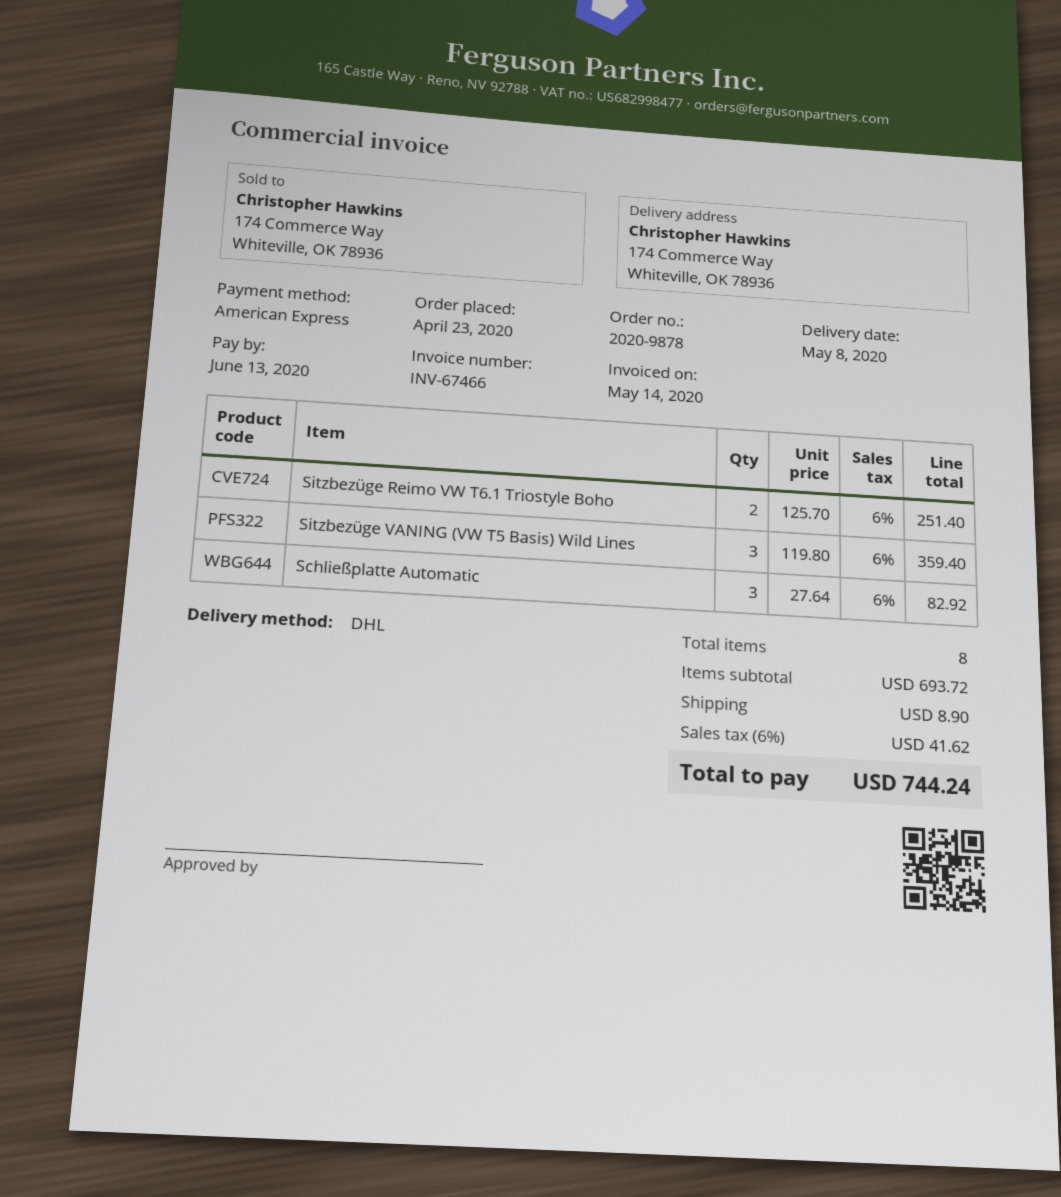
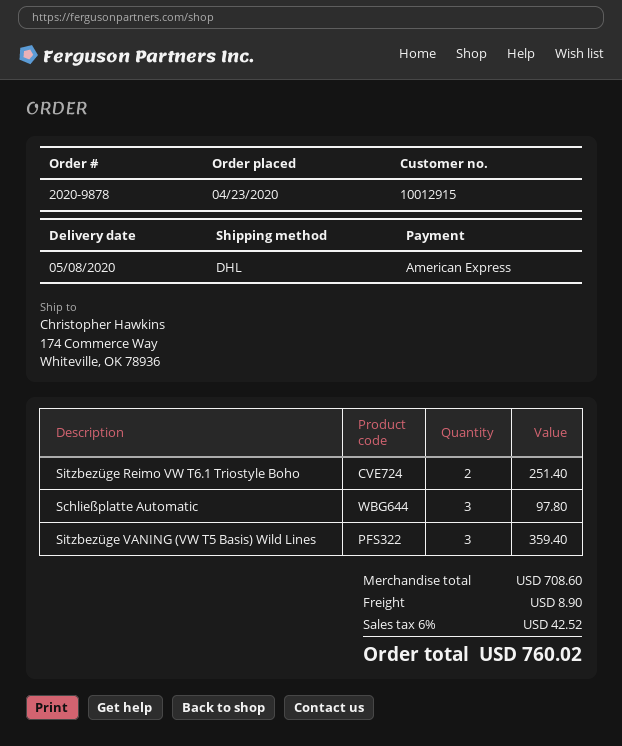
Schließplatte Automatic: 3 for 82.92 -> 3 for 97.80
subtotal: 693.72 -> 708.60
tax: 6% = 41.62 -> 6% = 42.52
total: 744.24 -> 760.02

